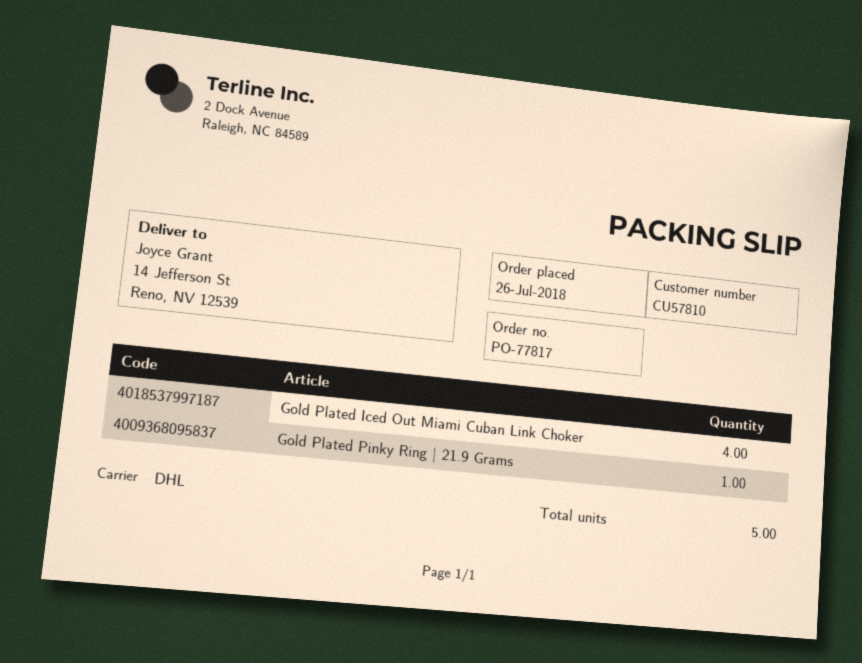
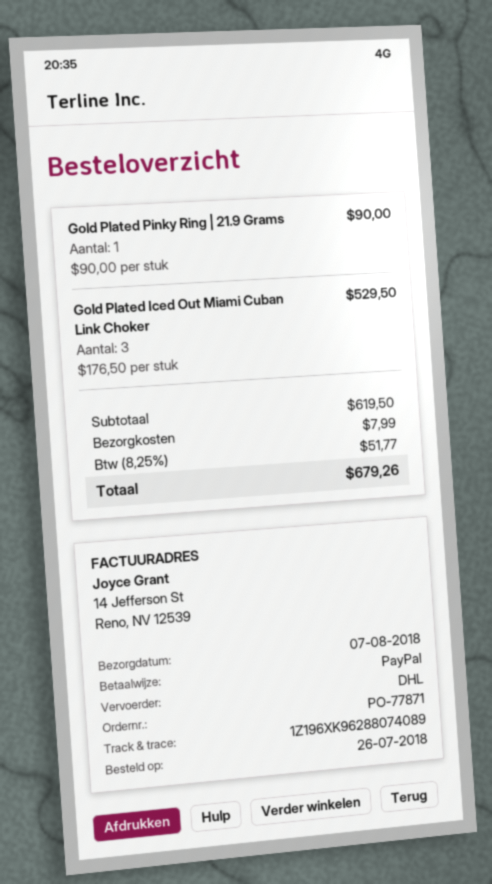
order number: PO-77817 -> PO-77871
Gold Plated Iced Out Miami Cuban Link Choker: 4 -> 3

